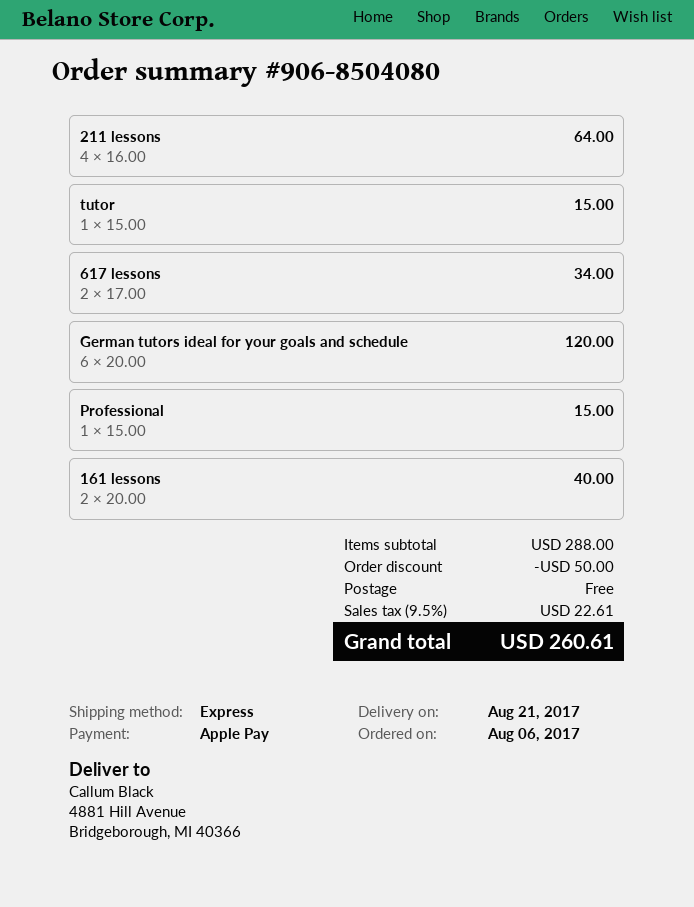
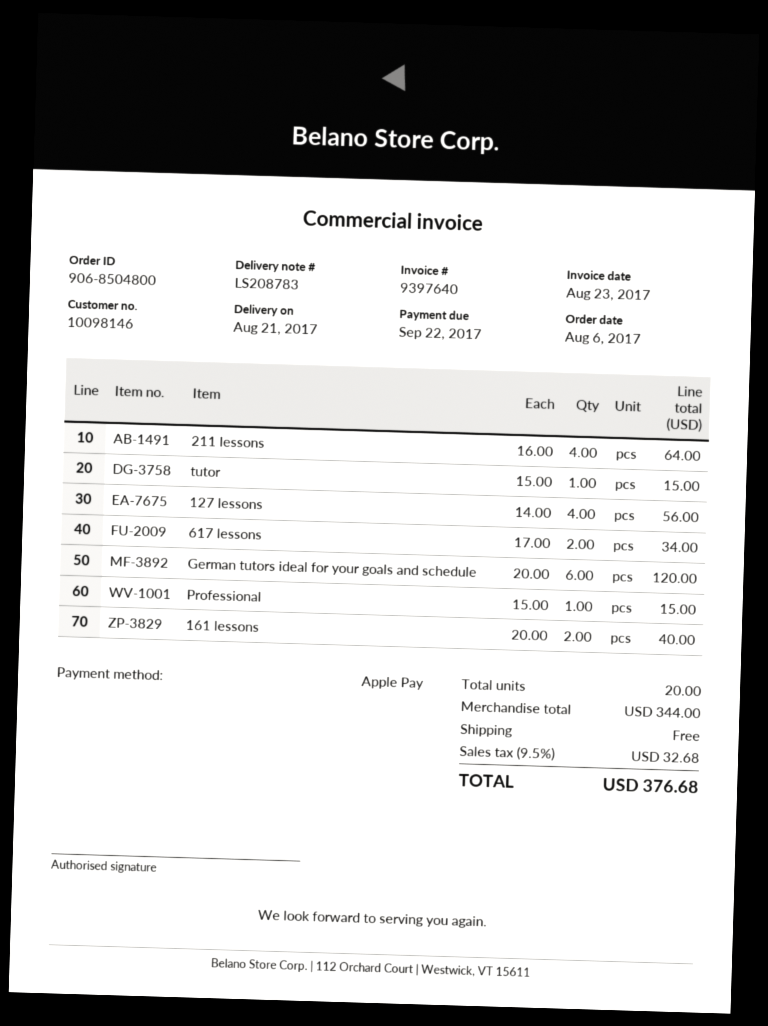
order number: 906-8504080 -> 906-8504800
127 lessons: none -> 4 x 14.00 = 56.00
subtotal: 288.00 -> 344.00
discount: 50.00 -> none
tax: 9.5% = 22.61 -> 9.5% = 32.68
total: 260.61 -> 376.68

